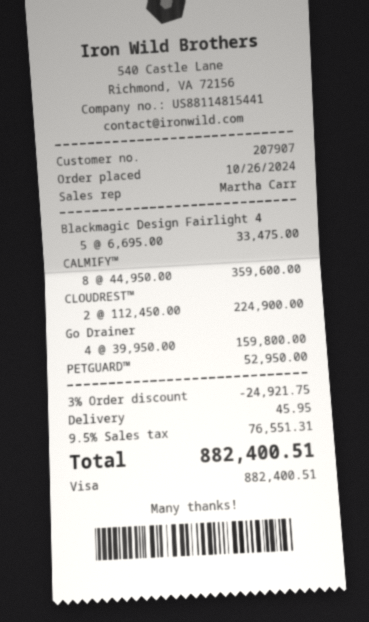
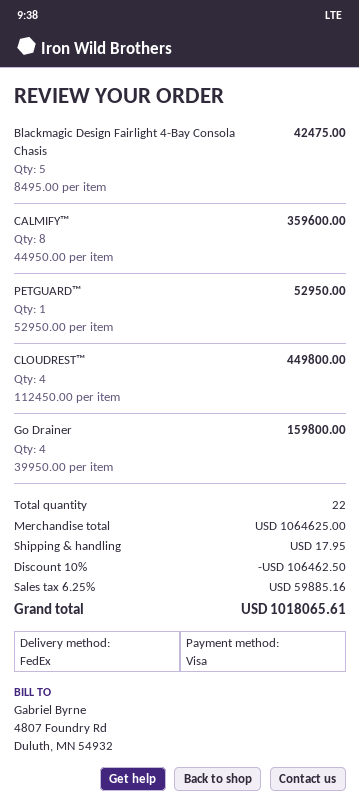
Blackmagic Design Fairlight 4: 5 x 6695.00 = 33475.00 -> 5 x 8495.00 = 42475.00
CLOUDREST™: 2 x 112450.00 = 224900.00 -> 4 x 112450.00 = 449800.00
discount: 3% = 24921.75 -> 10% = 106462.50
shipping: 45.95 -> 17.95
tax: 9.5% = 76551.31 -> 6.25% = 59885.16
total: 882400.51 -> 1018065.61

